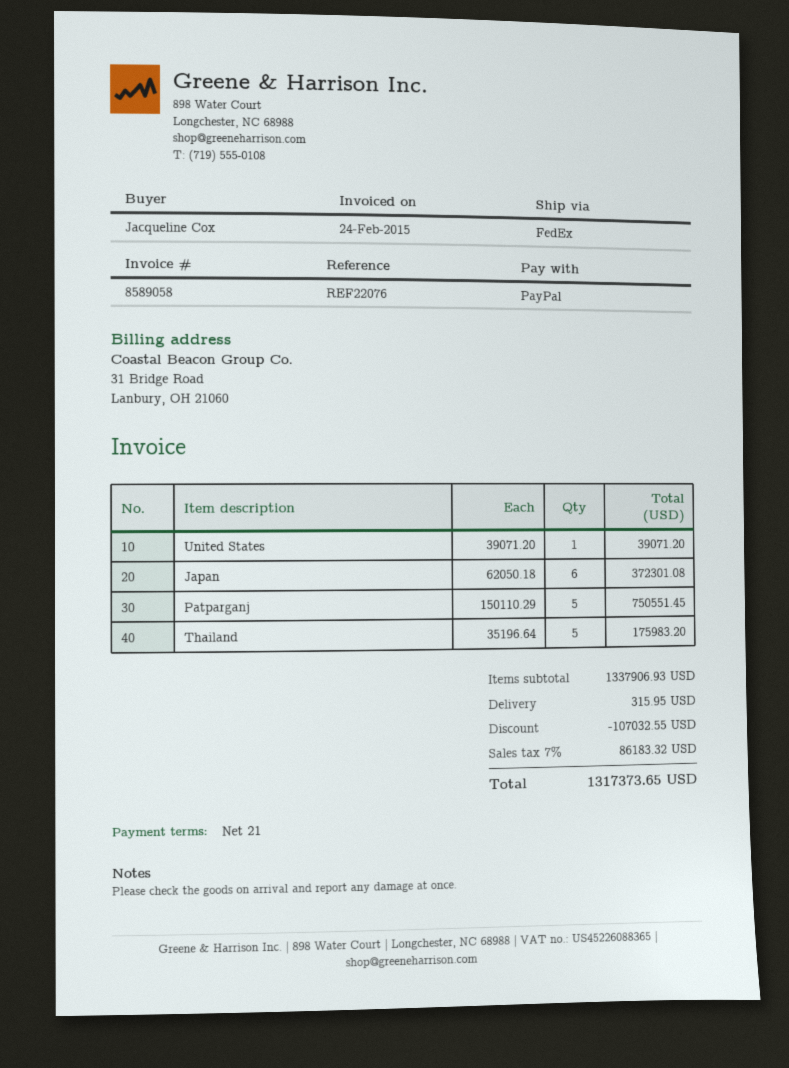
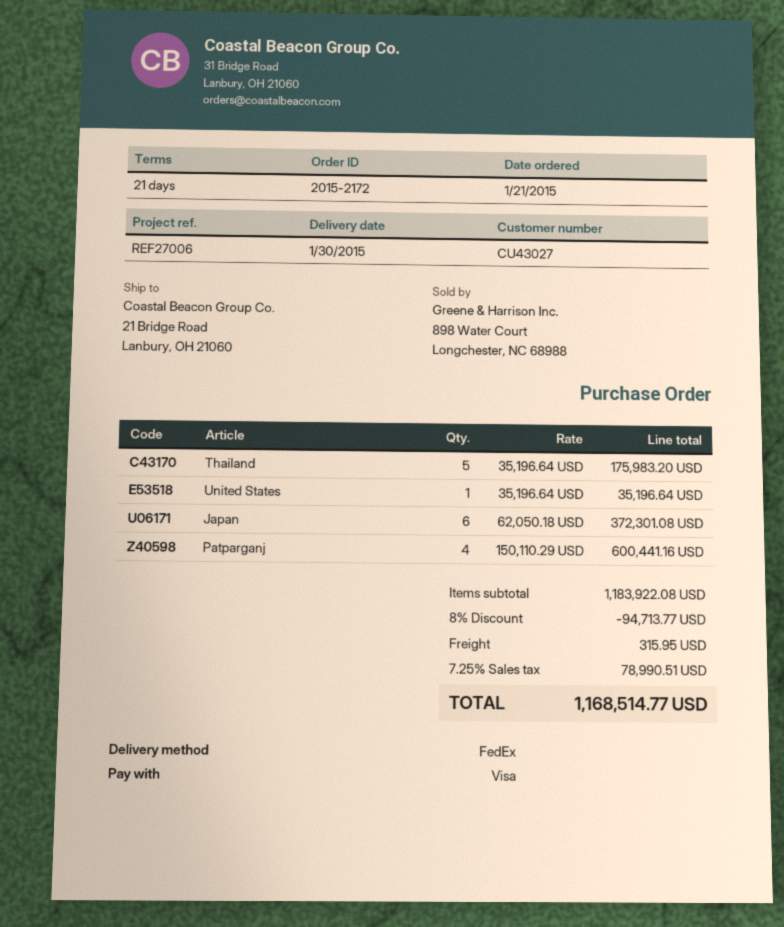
reference: REF22076 -> REF27006
payment method: PayPal -> Visa
United States: 1 x 39071.20 = 39071.20 -> 1 x 35196.64 = 35196.64
Patparganj: 5 x 150110.29 = 750551.45 -> 4 x 150110.29 = 600441.16
subtotal: 1337906.93 -> 1183922.08
discount: 107032.55 -> 94713.77
tax: 7% = 86183.32 -> 7.25% = 78990.51
total: 1317373.65 -> 1168514.77

